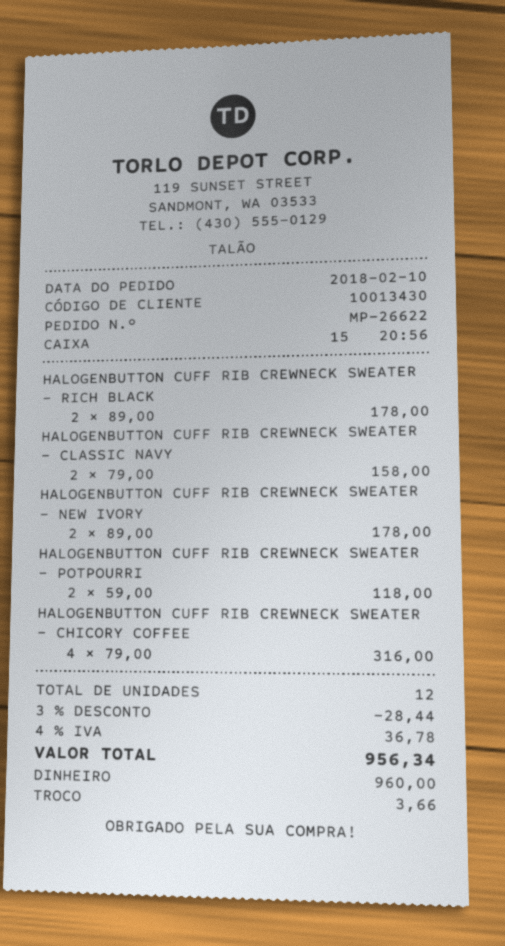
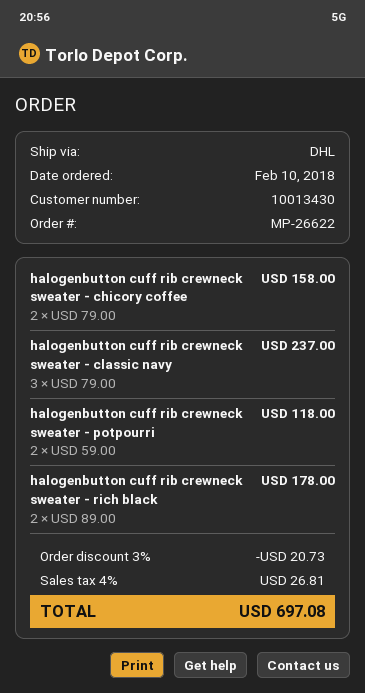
HALOGENBUTTON CUFF RIB CREWNECK SWEATER - CLASSIC NAVY: 2 x 79.00 = 158.00 -> 3 x 79.00 = 237.00
HALOGENBUTTON CUFF RIB CREWNECK SWEATER - NEW IVORY: 2 x 89.00 = 178.00 -> none
HALOGENBUTTON CUFF RIB CREWNECK SWEATER - CHICORY COFFEE: 4 x 79.00 = 316.00 -> 2 x 79.00 = 158.00
discount: 3% = 28.44 -> 3% = 20.73
tax: 4% = 36.78 -> 4% = 26.81
total: 956.34 -> 697.08

